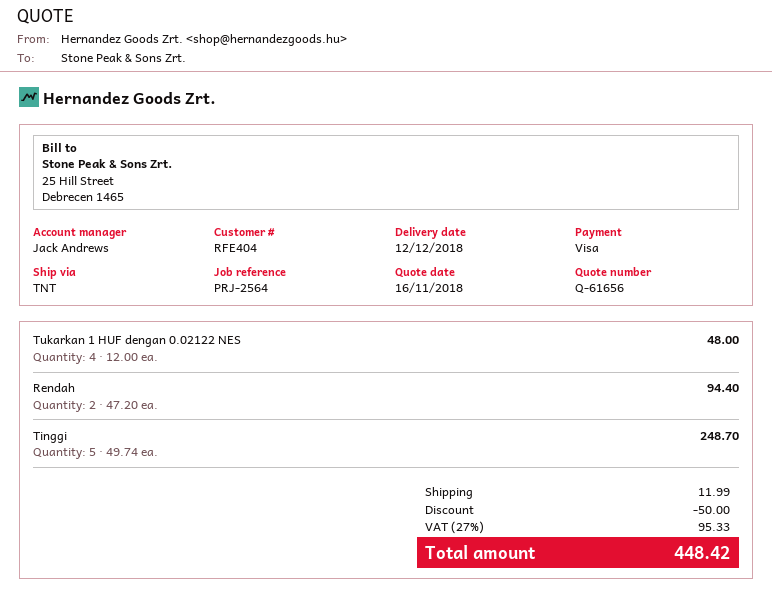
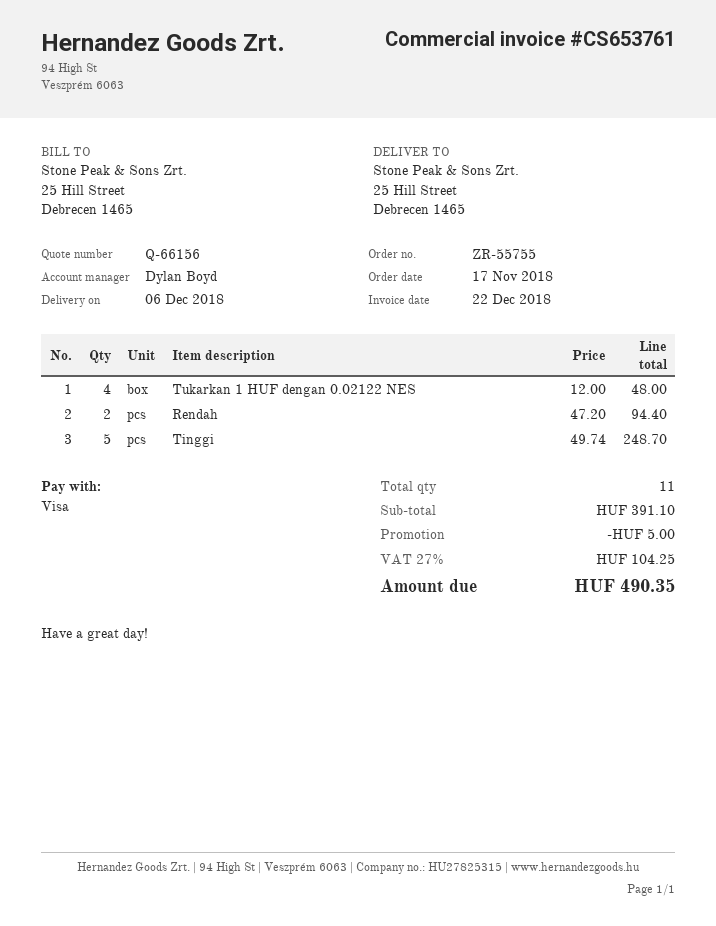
quote number: Q-61656 -> Q-66156
delivery date: 2018-12-12 -> 2018-12-06
sales rep: Jack Andrews -> Dylan Boyd
discount: 50.00 -> 5.00
shipping: 11.99 -> none
tax: 27% = 95.33 -> 27% = 104.25
total: 448.42 -> 490.35

